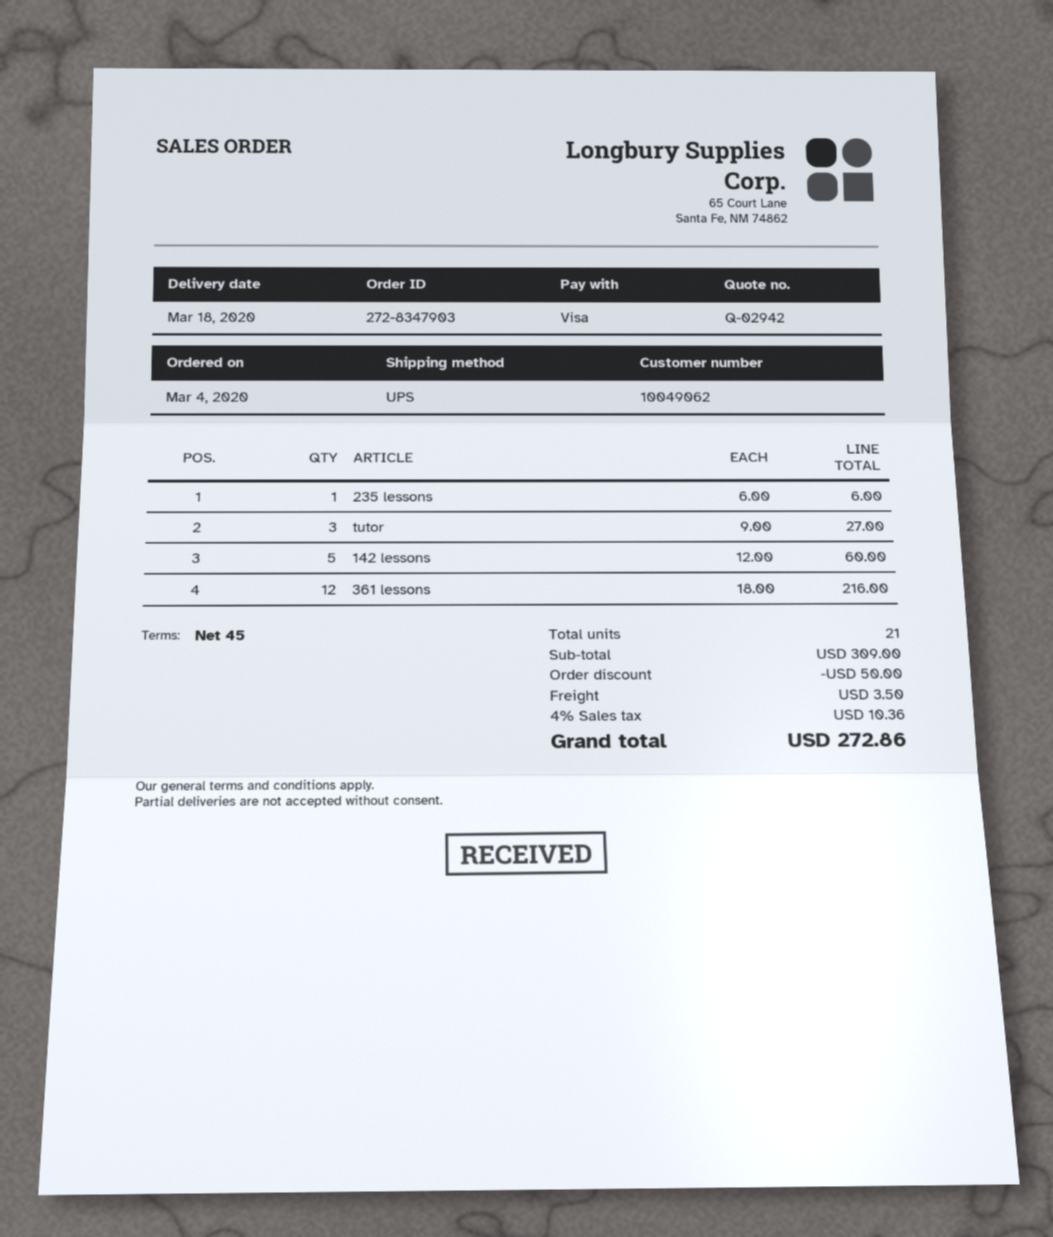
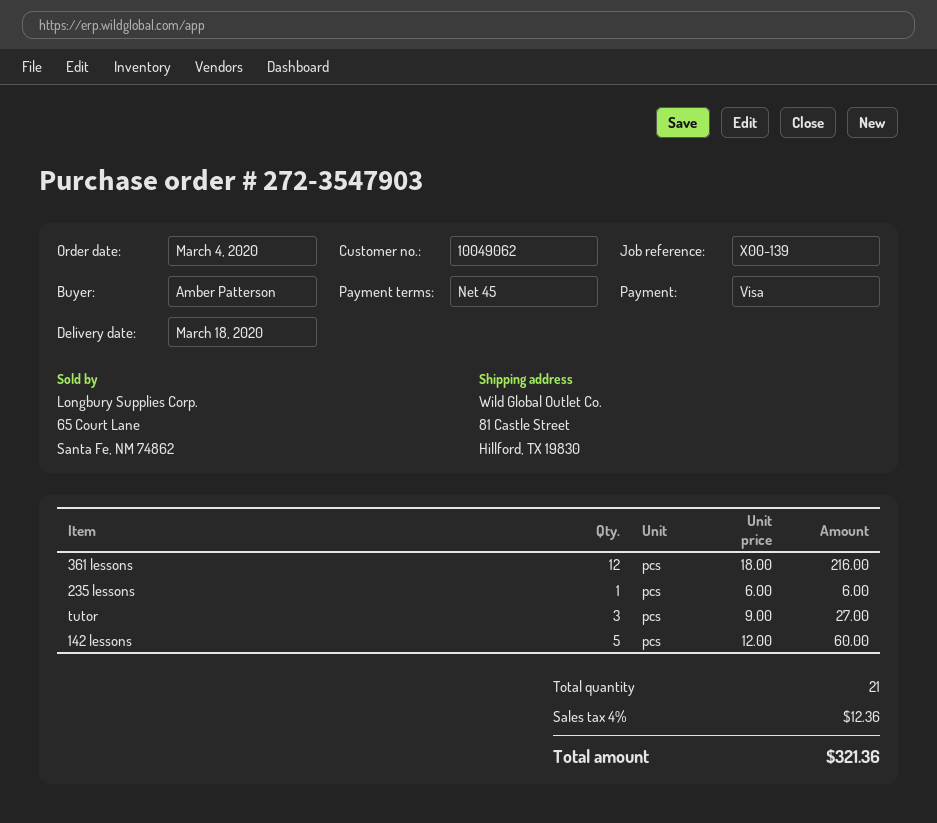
order number: 272-8347903 -> 272-3547903
discount: 50.00 -> none
shipping: 3.50 -> none
tax: 4% = 10.36 -> 4% = 12.36
total: 272.86 -> 321.36

